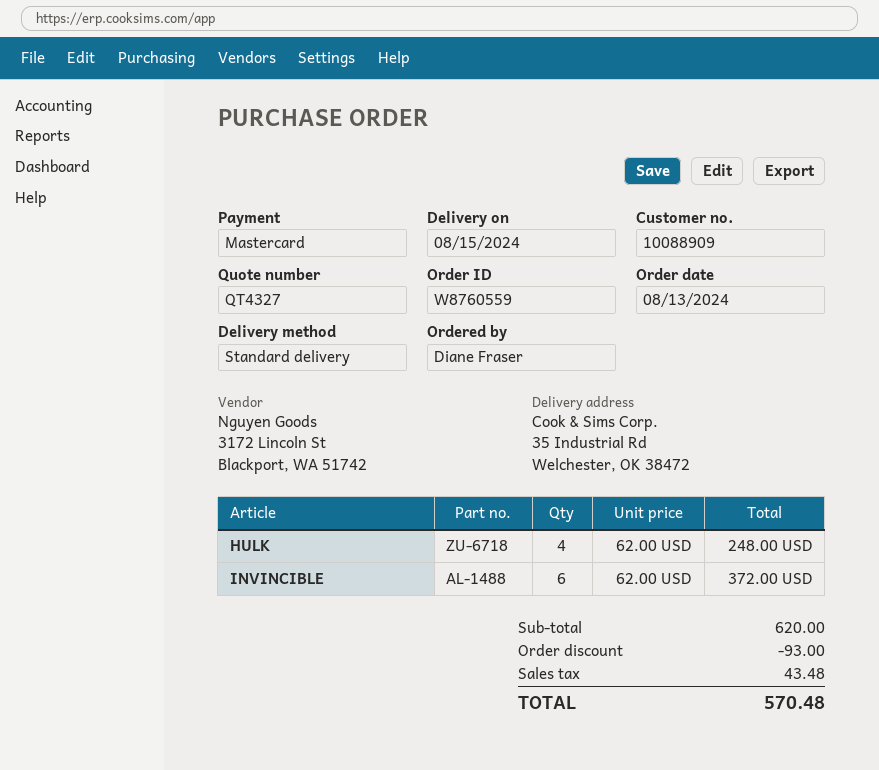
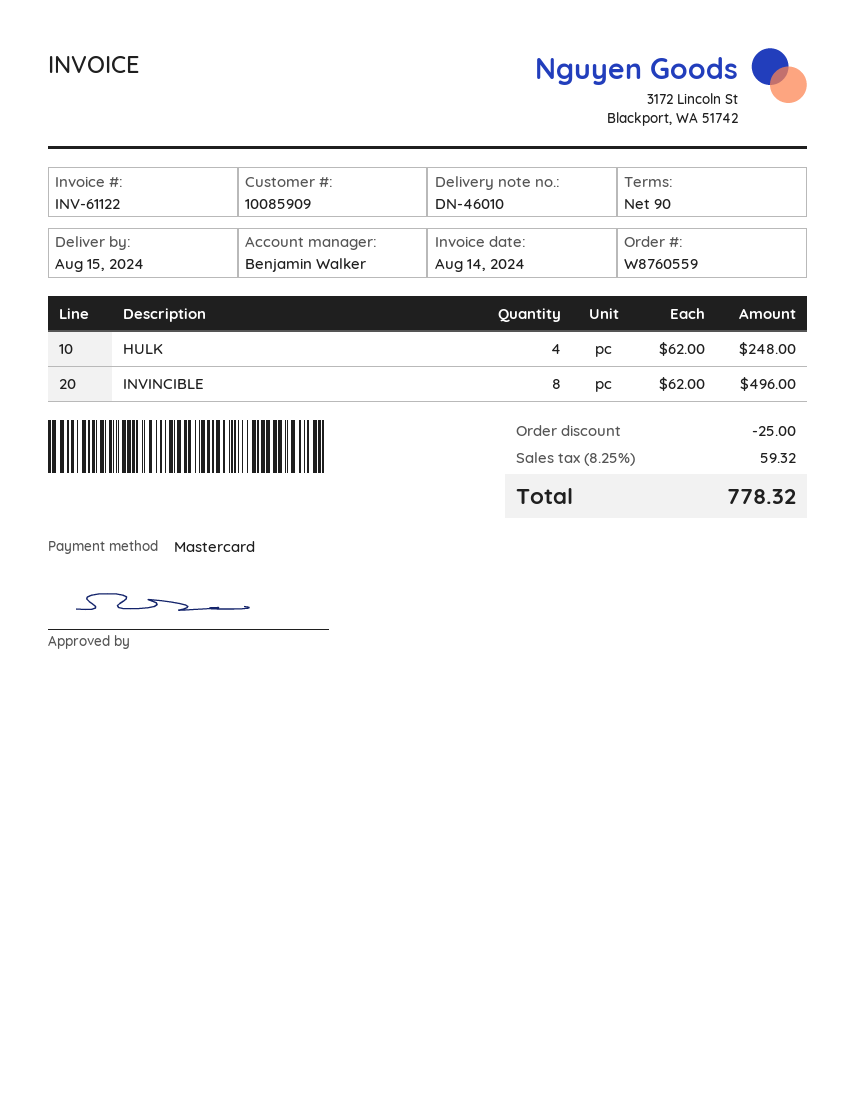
customer number: 10088909 -> 10085909
INVINCIBLE: 6 x 62.00 = 372.00 -> 8 x 62.00 = 496.00
discount: 93.00 -> 25.00
tax: 43.48 -> 59.32
total: 570.48 -> 778.32

